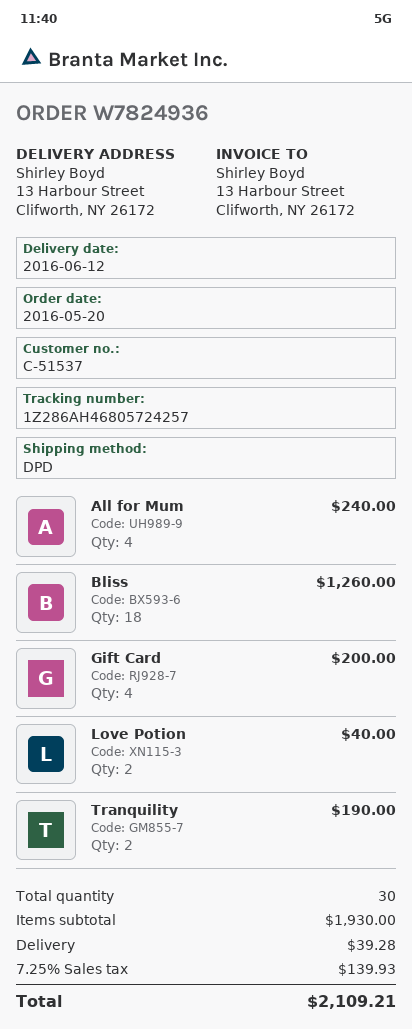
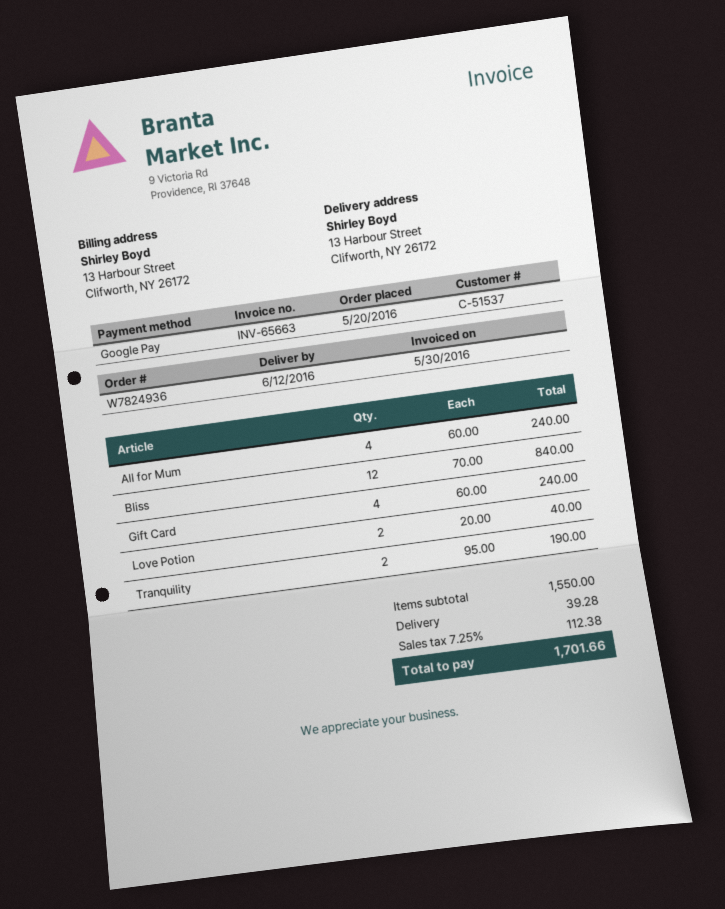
Bliss: 18 for 1260.00 -> 12 for 840.00
Gift Card: 4 for 200.00 -> 4 for 240.00
subtotal: 1930.00 -> 1550.00
tax: 7.25% = 139.93 -> 7.25% = 112.38
total: 2109.21 -> 1701.66

